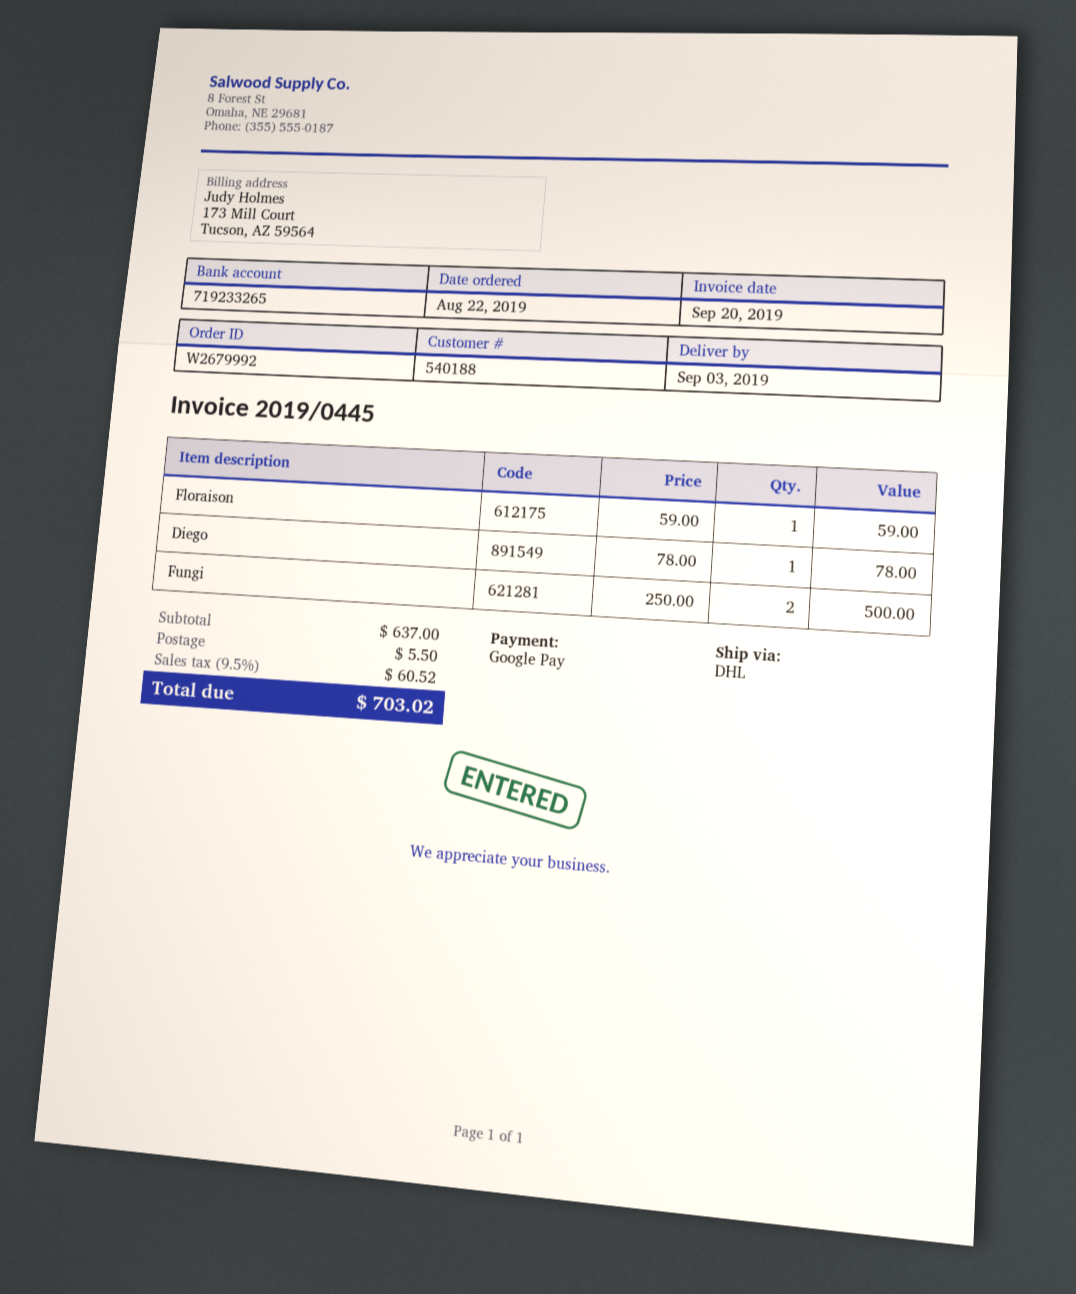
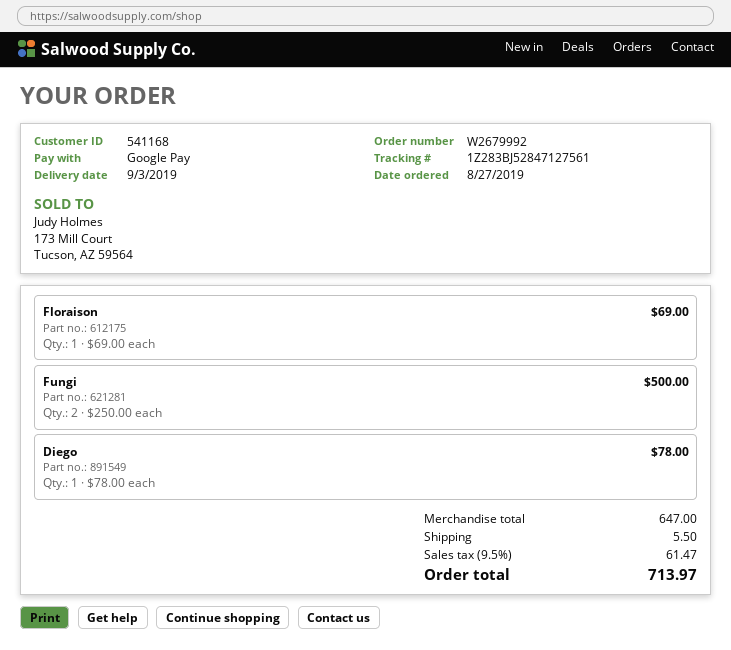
order date: 2019-08-22 -> 2019-08-27
customer number: 540188 -> 541168
Floraison: 1 x 59.00 = 59.00 -> 1 x 69.00 = 69.00
subtotal: 637.00 -> 647.00
tax: 9.5% = 60.52 -> 9.5% = 61.47
total: 703.02 -> 713.97

